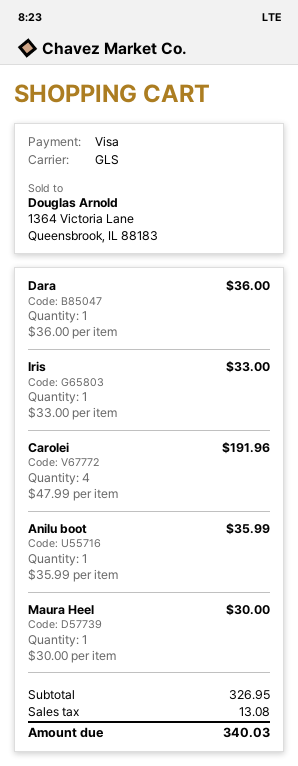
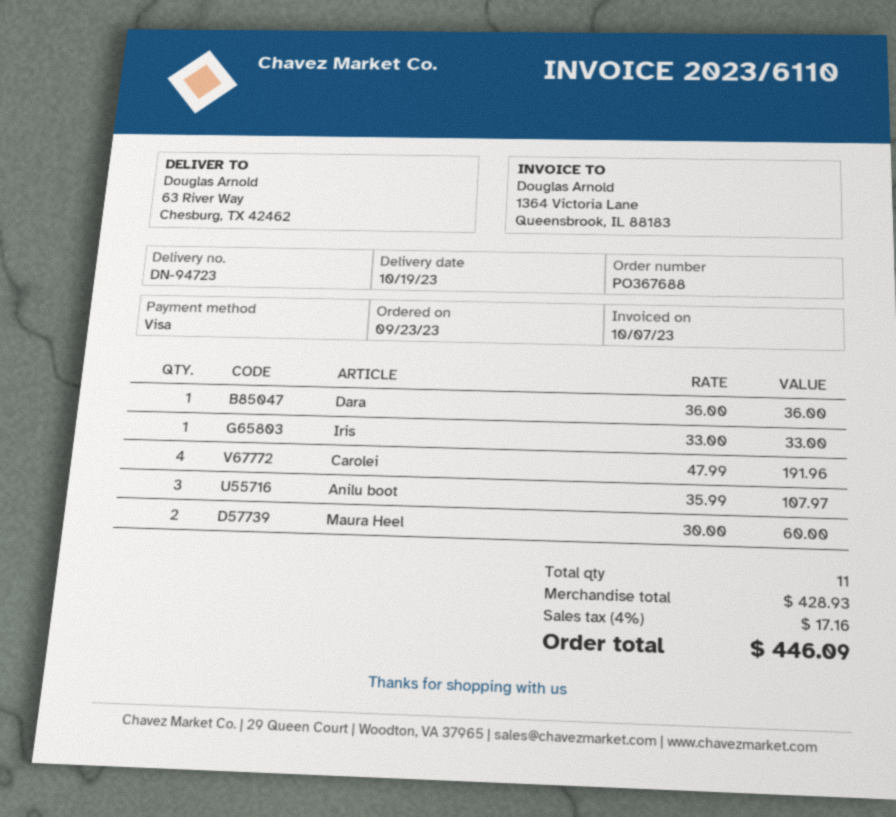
Anilu boot: 1 x 35.99 = 35.99 -> 3 x 35.99 = 107.97
Maura Heel: 1 x 30.00 = 30.00 -> 2 x 30.00 = 60.00
subtotal: 326.95 -> 428.93
tax: 13.08 -> 17.16
total: 340.03 -> 446.09

